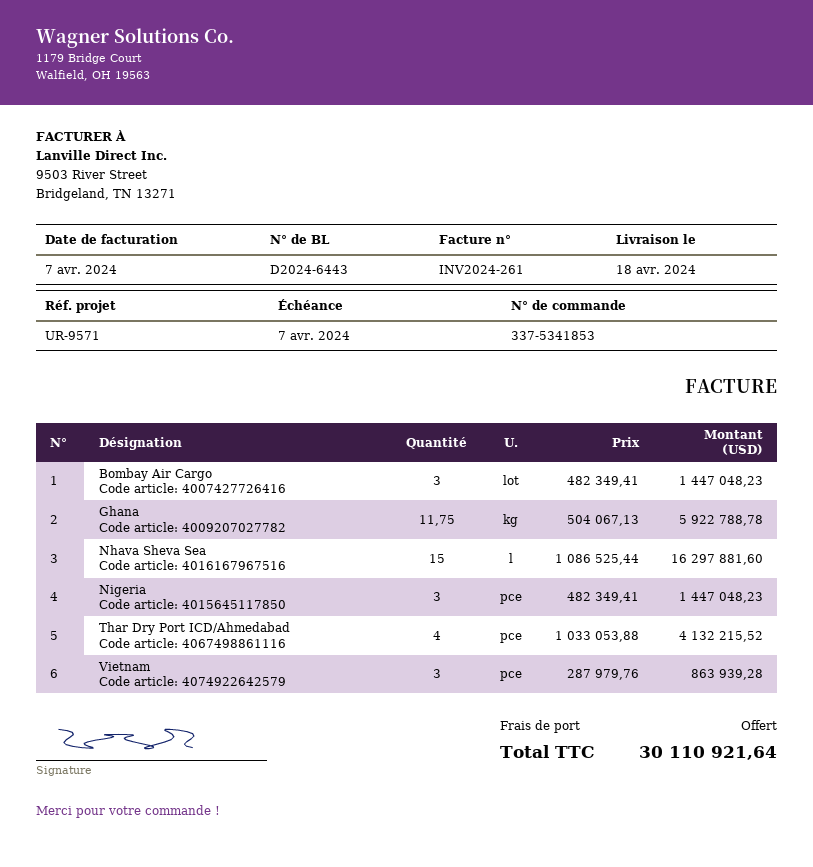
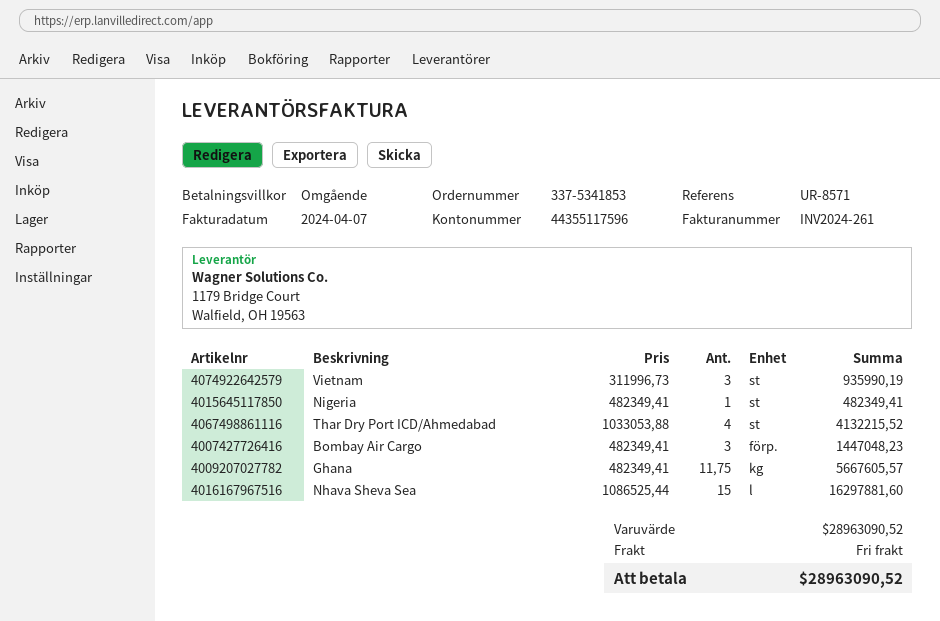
reference: UR-9571 -> UR-8571
Ghana: 11.75 x 504067.13 = 5922788.78 -> 11.75 x 482349.41 = 5667605.57
Nigeria: 3 x 482349.41 = 1447048.23 -> 1 x 482349.41 = 482349.41
Vietnam: 3 x 287979.76 = 863939.28 -> 3 x 311996.73 = 935990.19
total: 30110921.64 -> 28963090.52

